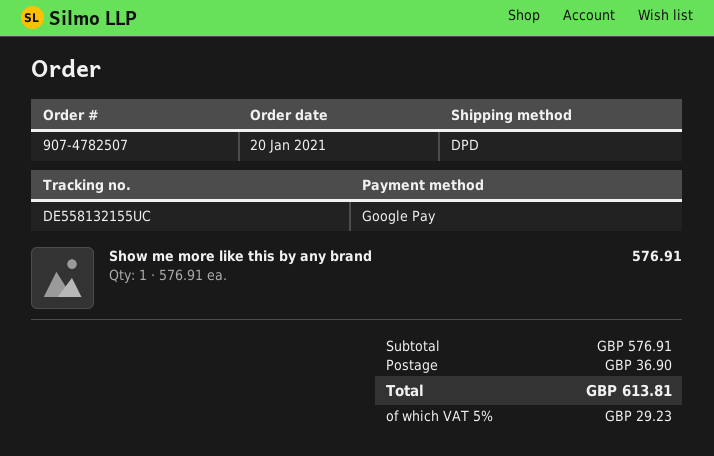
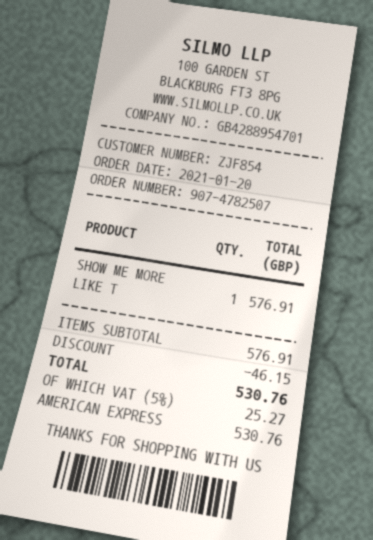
payment method: Google Pay -> American Express
discount: none -> 46.15
shipping: 36.90 -> none
tax: 5% = 29.23 -> 5% = 25.27
total: 613.81 -> 530.76

